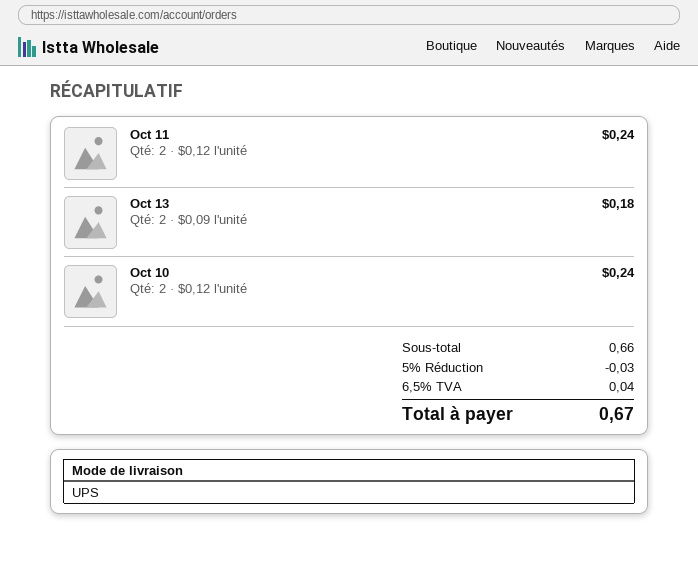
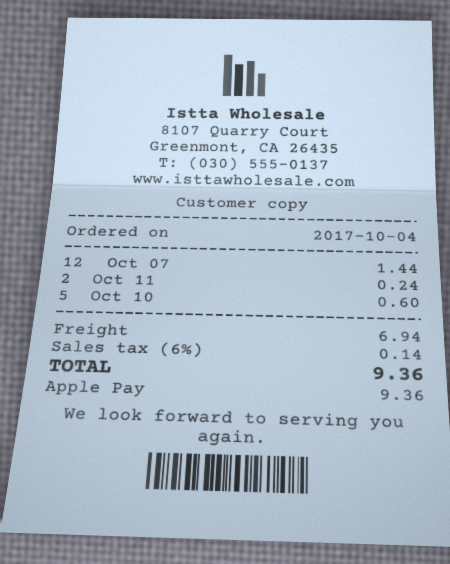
Oct 13: 2 for 0.18 -> none
Oct 10: 2 for 0.24 -> 5 for 0.60
Oct 07: none -> 12 for 1.44
discount: 5% = 0.03 -> none
shipping: none -> 6.94
tax: 6.5% = 0.04 -> 6% = 0.14
total: 0.67 -> 9.36

